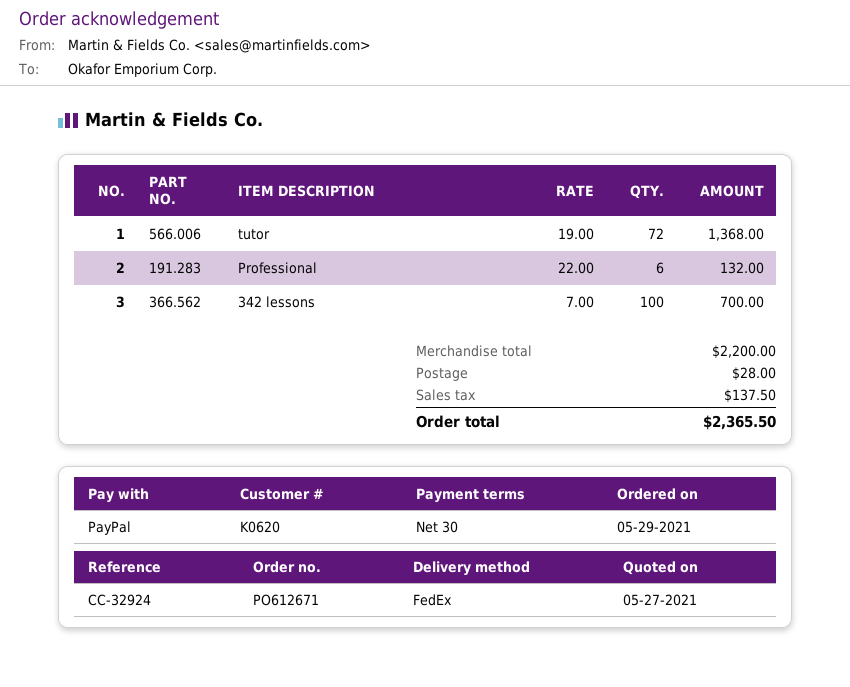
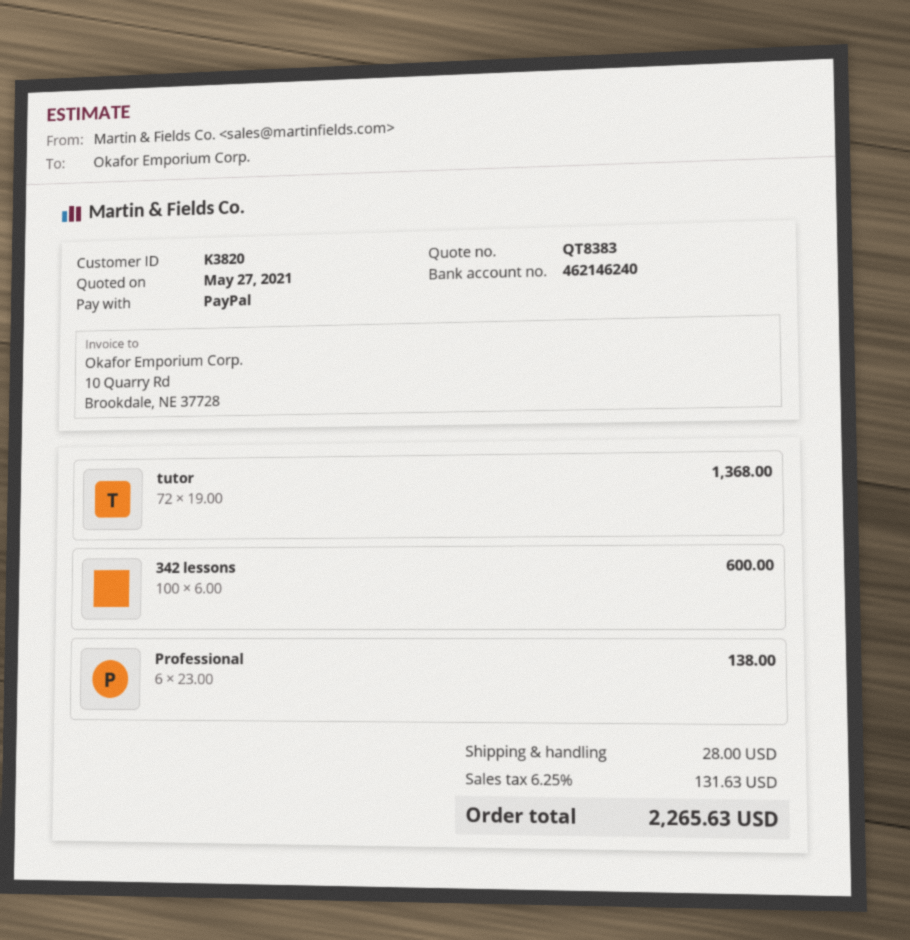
customer number: K0620 -> K3820
Professional: 6 x 22.00 = 132.00 -> 6 x 23.00 = 138.00
342 lessons: 100 x 7.00 = 700.00 -> 100 x 6.00 = 600.00
tax: 137.50 -> 131.63
total: 2365.50 -> 2265.63

